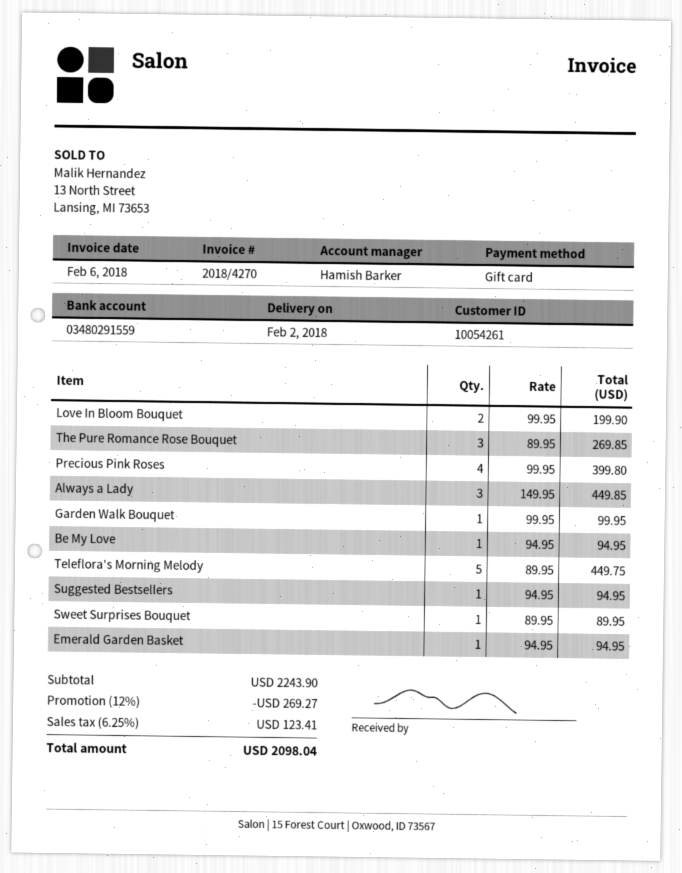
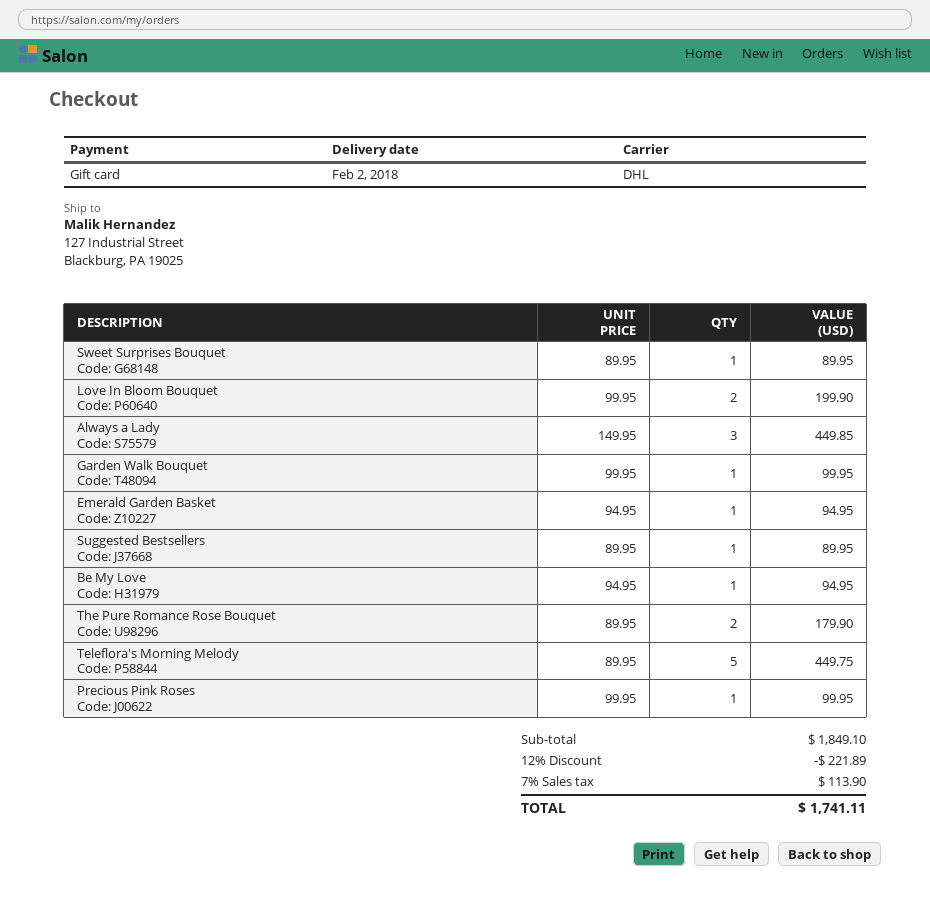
The Pure Romance Rose Bouquet: 3 x 89.95 = 269.85 -> 2 x 89.95 = 179.90
Precious Pink Roses: 4 x 99.95 = 399.80 -> 1 x 99.95 = 99.95
Suggested Bestsellers: 1 x 94.95 = 94.95 -> 1 x 89.95 = 89.95
subtotal: 2243.90 -> 1849.10
discount: 12% = 269.27 -> 12% = 221.89
tax: 6.25% = 123.41 -> 7% = 113.90
total: 2098.04 -> 1741.11

